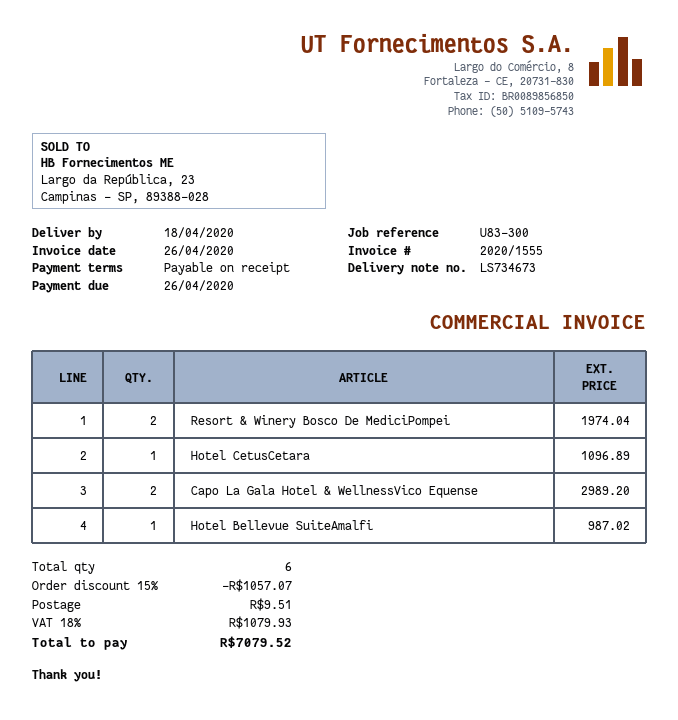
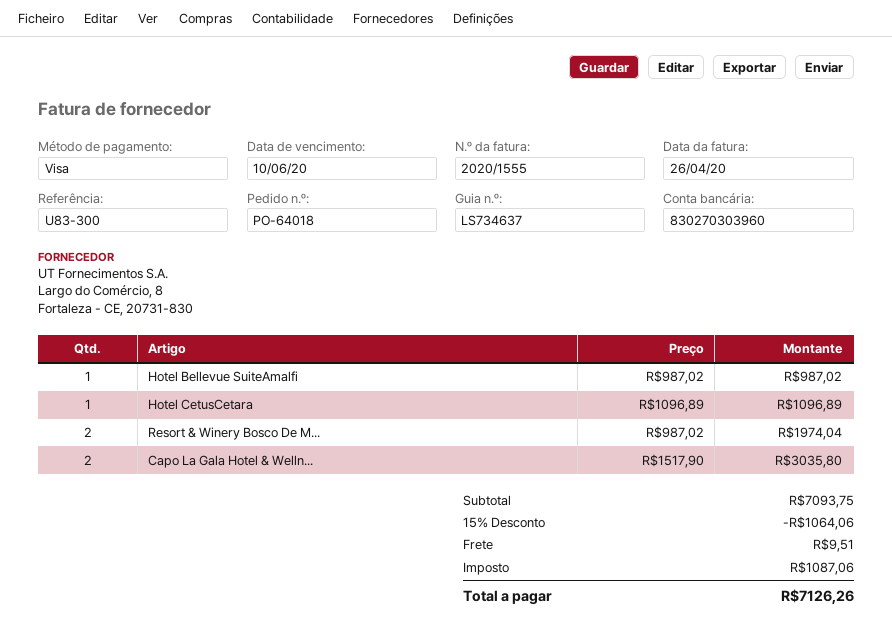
delivery note number: LS734673 -> LS734637
due date: 2020-04-26 -> 2020-06-10
Capo La Gala Hotel & WellnessVico Equense: 2 for 2989.20 -> 2 for 3035.80
discount: 15% = 1057.07 -> 15% = 1064.06
tax: 1079.93 -> 1087.06
total: 7079.52 -> 7126.26

